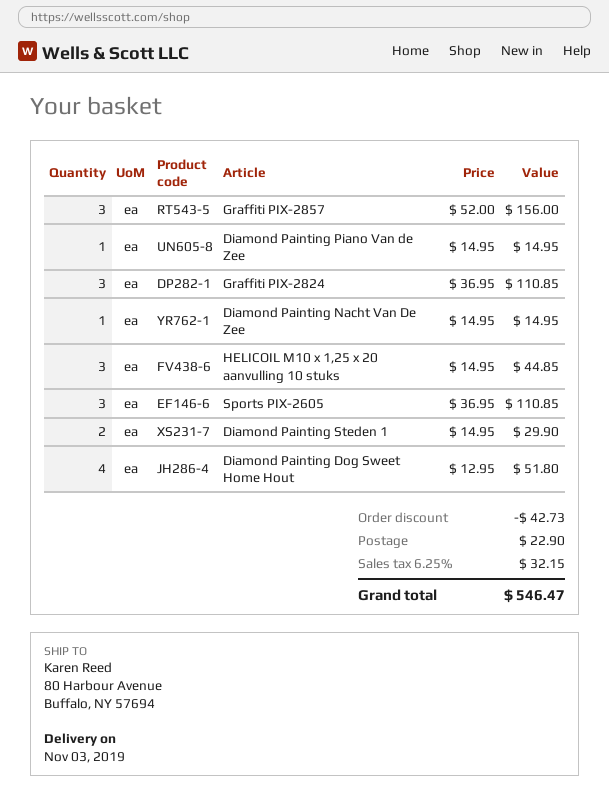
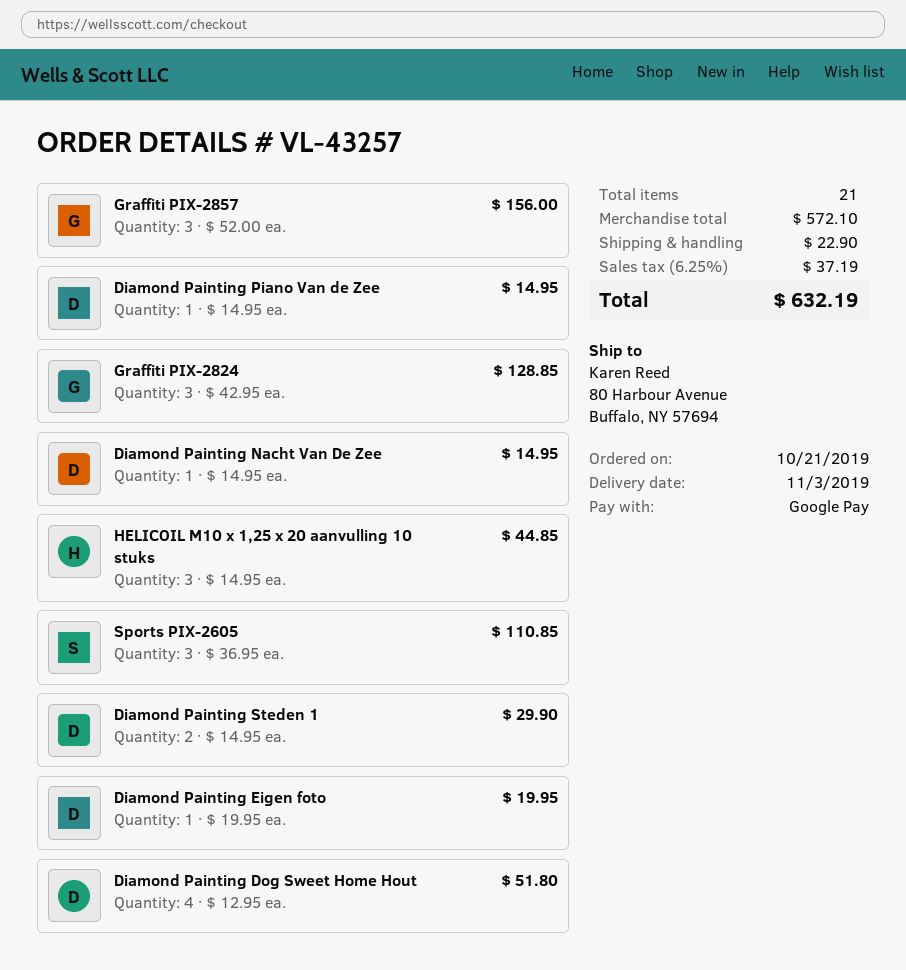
Graffiti PIX-2824: 3 x 36.95 = 110.85 -> 3 x 42.95 = 128.85
Diamond Painting Eigen foto: none -> 1 x 19.95 = 19.95
discount: 42.73 -> none
tax: 6.25% = 32.15 -> 6.25% = 37.19
total: 546.47 -> 632.19

